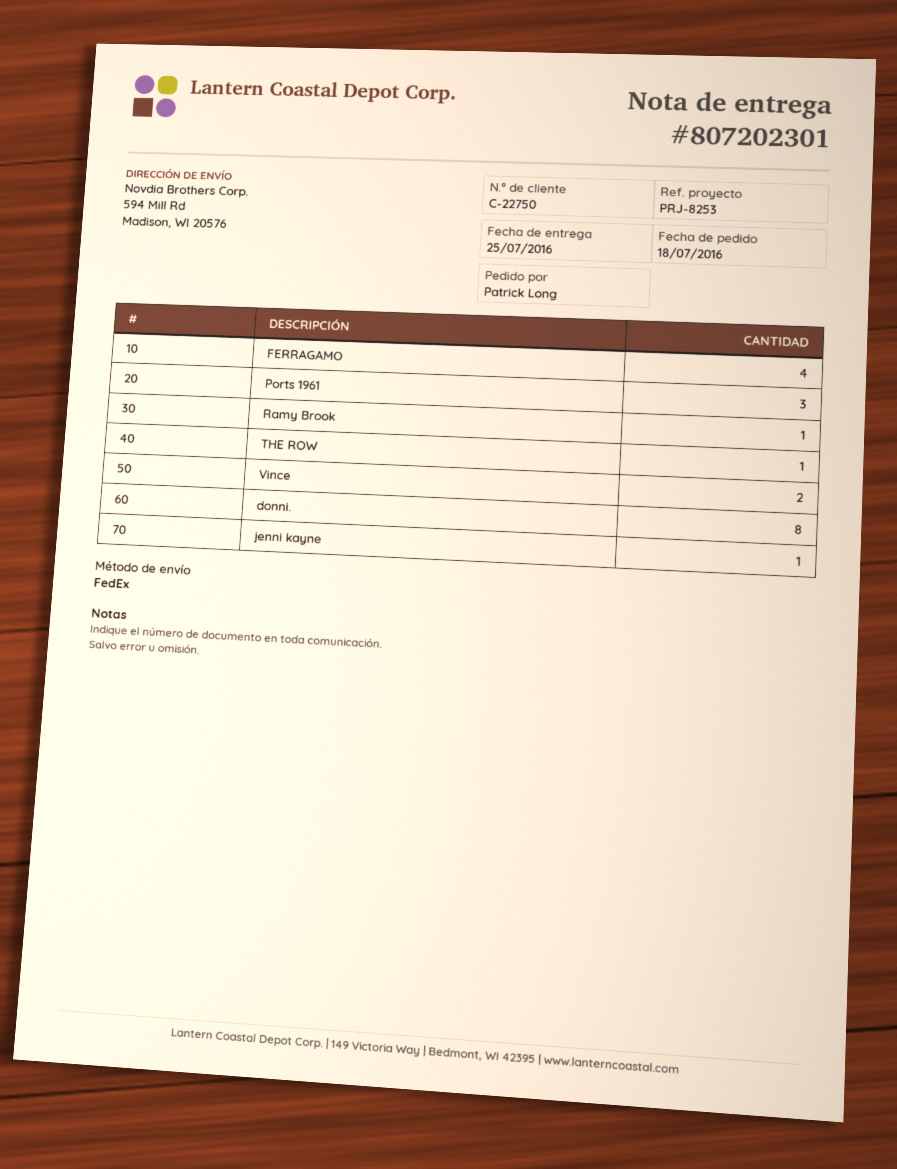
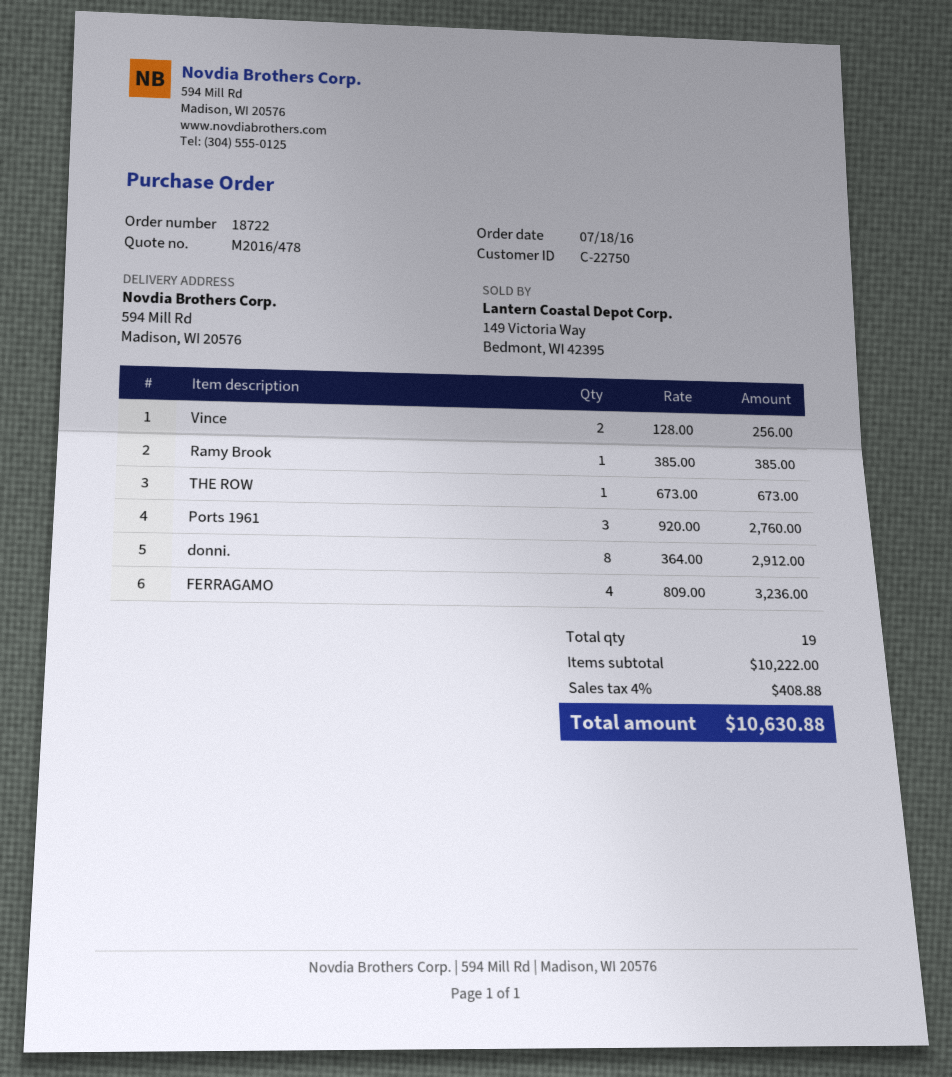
jenni kayne: 1 -> none

